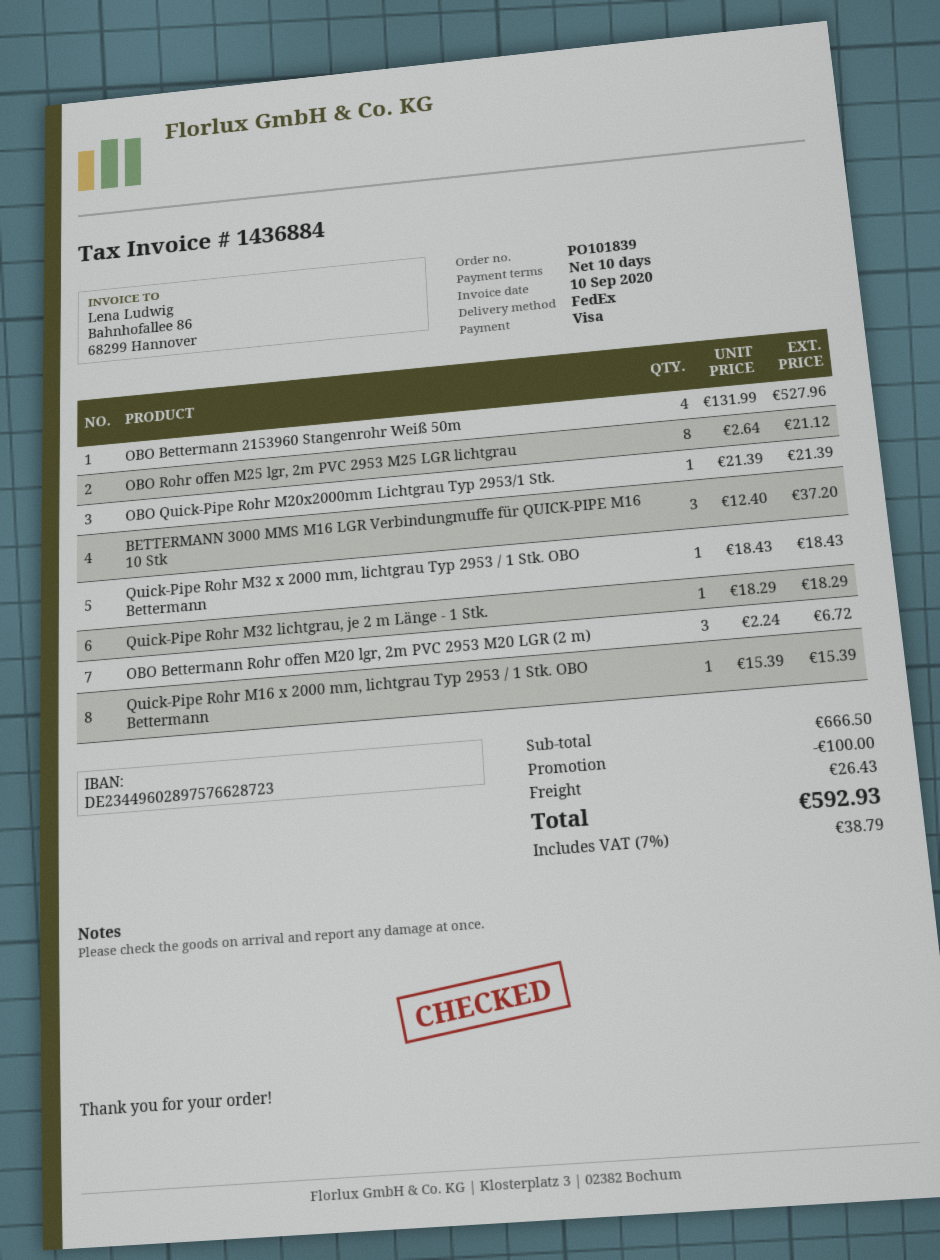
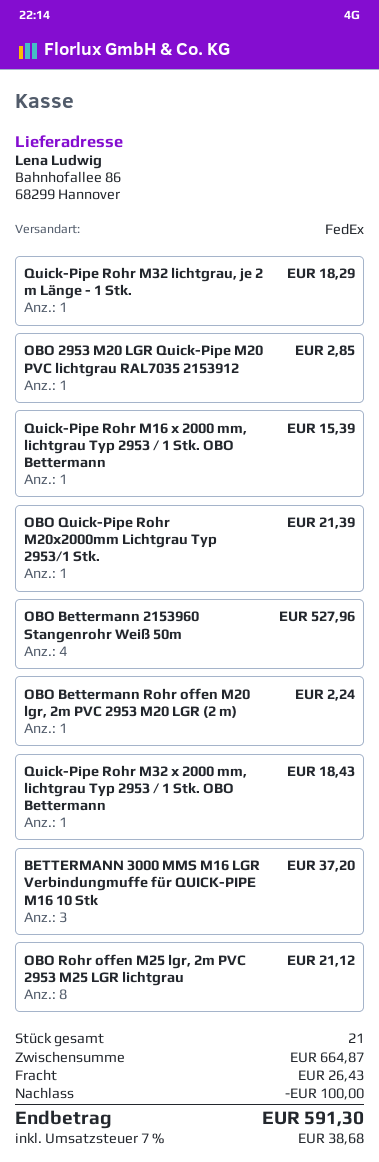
OBO Bettermann Rohr offen M20 lgr, 2m PVC 2953 M20 LGR (2 m): 3 for 6.72 -> 1 for 2.24
OBO 2953 M20 LGR Quick-Pipe M20 PVC lichtgrau RAL7035 2153912: none -> 1 for 2.85
subtotal: 666.50 -> 664.87
tax: 7% = 38.79 -> 7% = 38.68
total: 592.93 -> 591.30

